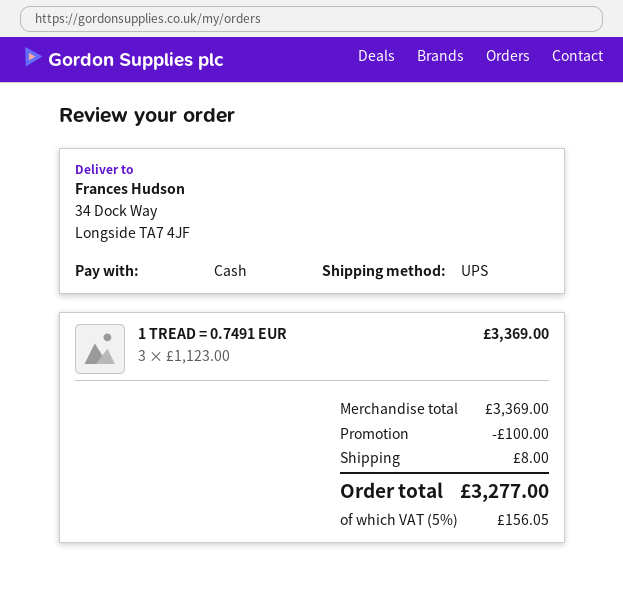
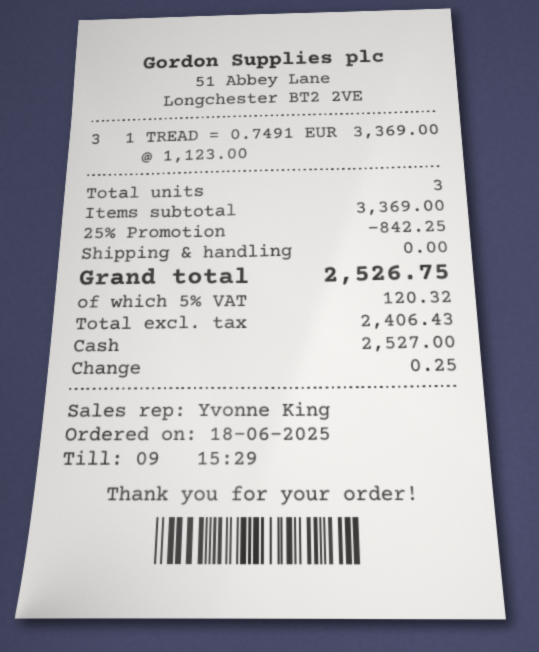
discount: 100.00 -> 842.25
shipping: 8.00 -> 0.00
tax: 5% = 156.05 -> 5% = 120.32
total: 3277.00 -> 2526.75

